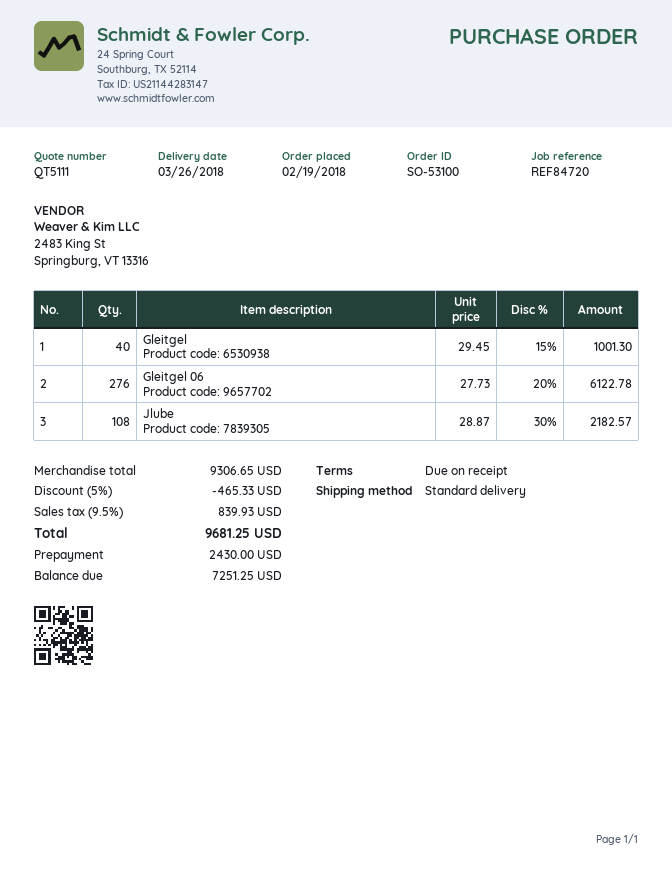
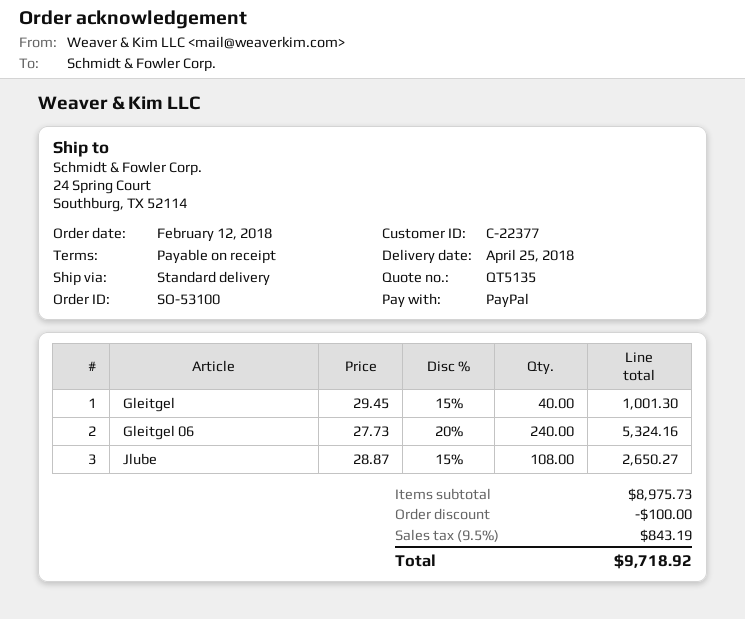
quote number: QT5111 -> QT5135
order date: 2018-02-19 -> 2018-02-12
delivery date: 2018-03-26 -> 2018-04-25
Gleitgel 06: 276 x 27.73 - 20% = 6122.78 -> 240 x 27.73 - 20% = 5324.16
Jlube: 108 x 28.87 - 30% = 2182.57 -> 108 x 28.87 - 15% = 2650.27
subtotal: 9306.65 -> 8975.73
discount: 465.33 -> 100.00
tax: 9.5% = 839.93 -> 9.5% = 843.19
total: 9681.25 -> 9718.92

